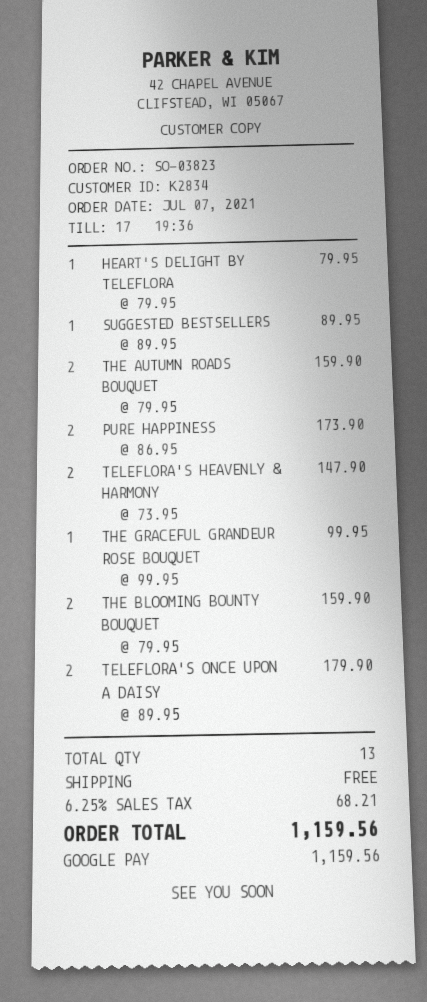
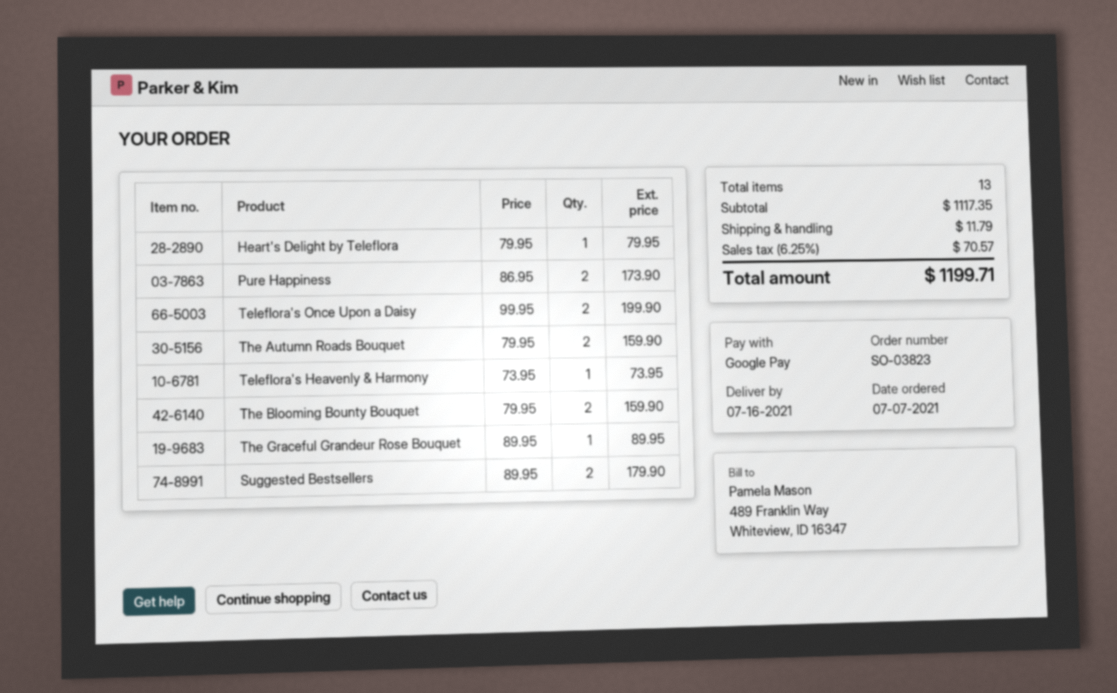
SUGGESTED BESTSELLERS: 1 x 89.95 = 89.95 -> 2 x 89.95 = 179.90
TELEFLORA'S HEAVENLY & HARMONY: 2 x 73.95 = 147.90 -> 1 x 73.95 = 73.95
THE GRACEFUL GRANDEUR ROSE BOUQUET: 1 x 99.95 = 99.95 -> 1 x 89.95 = 89.95
TELEFLORA'S ONCE UPON A DAISY: 2 x 89.95 = 179.90 -> 2 x 99.95 = 199.90
shipping: 0.00 -> 11.79
tax: 6.25% = 68.21 -> 6.25% = 70.57
total: 1159.56 -> 1199.71

